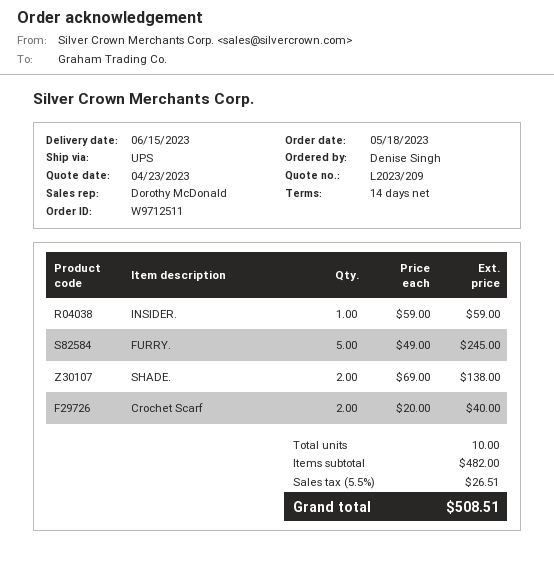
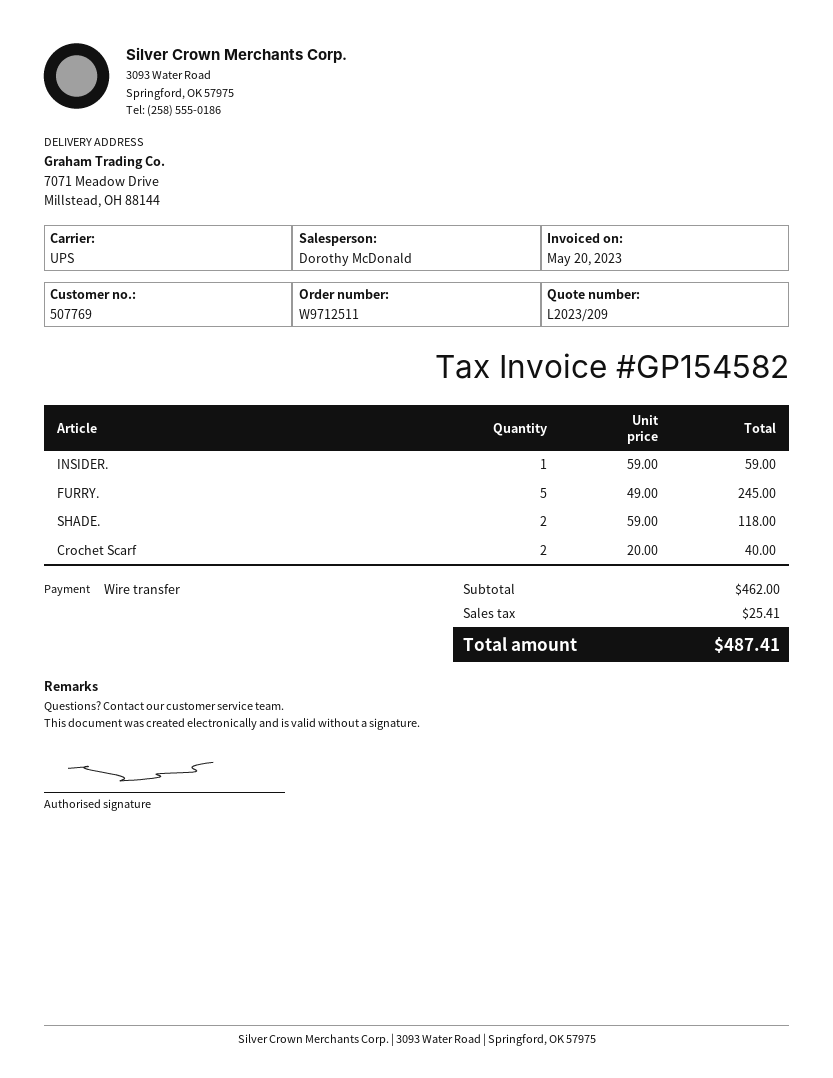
SHADE.: 2 x 69.00 = 138.00 -> 2 x 59.00 = 118.00
subtotal: 482.00 -> 462.00
tax: 26.51 -> 25.41
total: 508.51 -> 487.41

